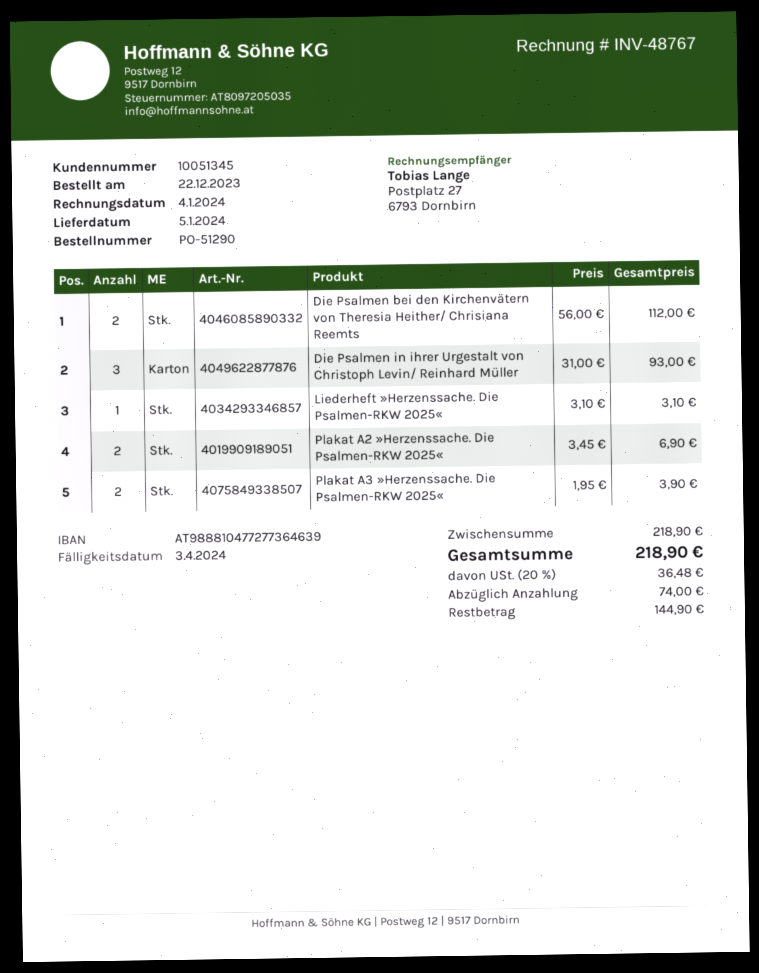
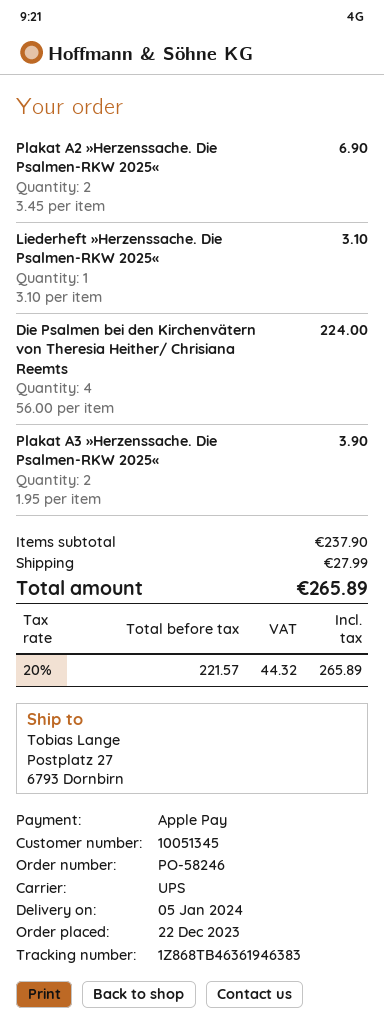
order number: PO-51290 -> PO-58246
Die Psalmen bei den Kirchenvätern von Theresia Heither/ Chrisiana Reemts: 2 x 56.00 = 112.00 -> 4 x 56.00 = 224.00
Die Psalmen in ihrer Urgestalt von Christoph Levin/ Reinhard Müller: 3 x 31.00 = 93.00 -> none
subtotal: 218.90 -> 237.90
shipping: none -> 27.99
tax: 20% = 36.48 -> 20% = 44.32
total: 218.90 -> 265.89

